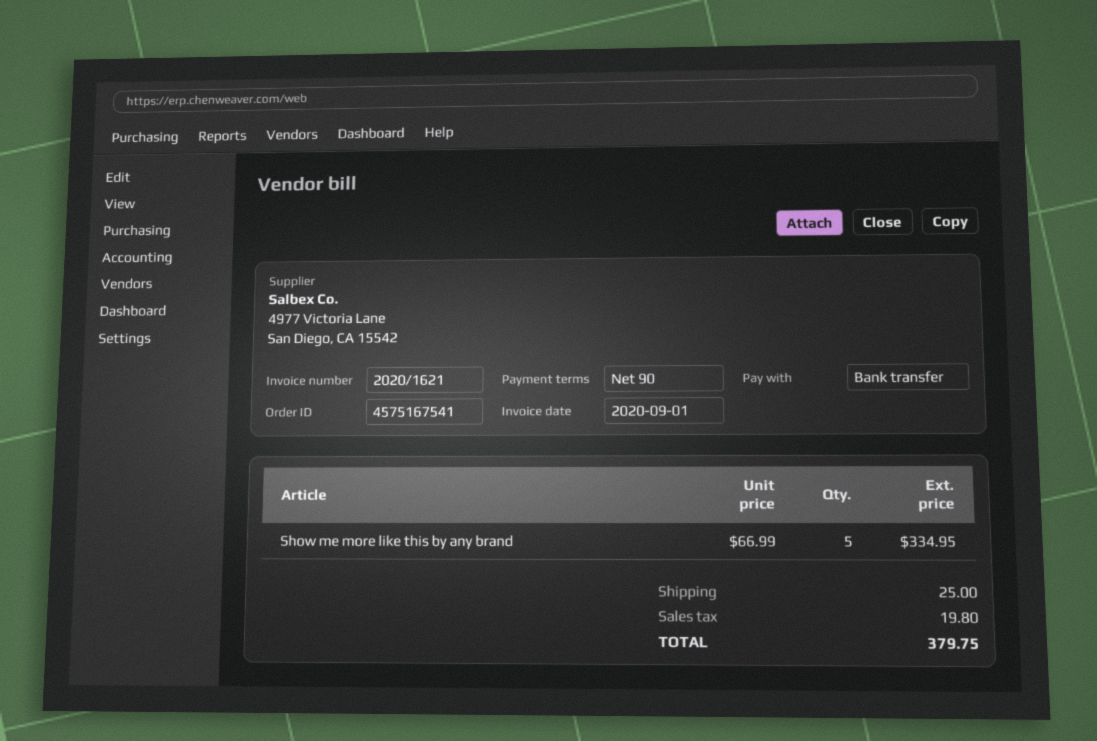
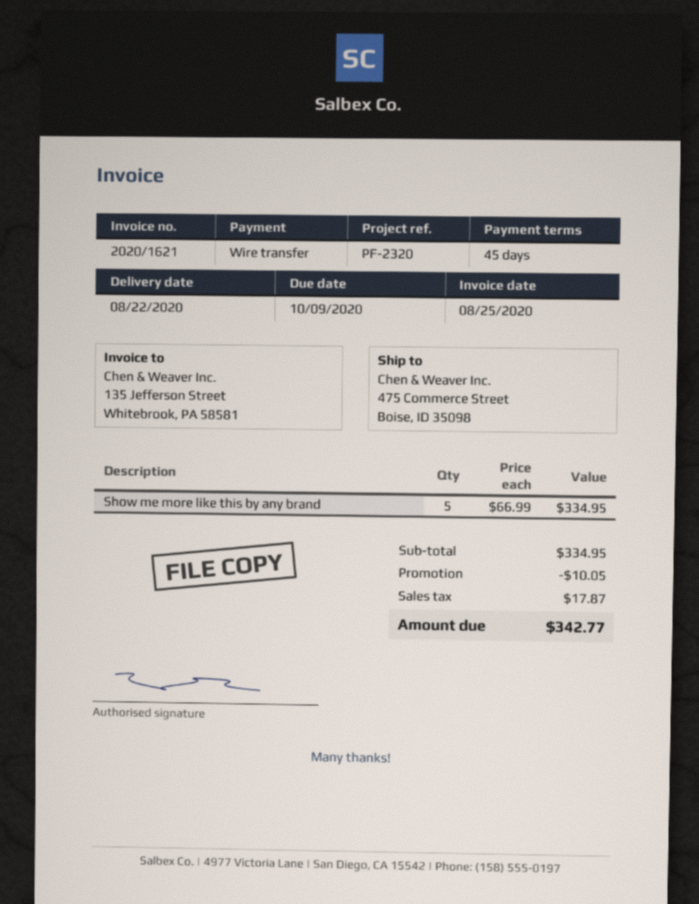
invoice date: 2020-09-01 -> 2020-08-25
payment terms: 90 days -> 45 days
discount: none -> 10.05
shipping: 25.00 -> none
tax: 19.80 -> 17.87
total: 379.75 -> 342.77

